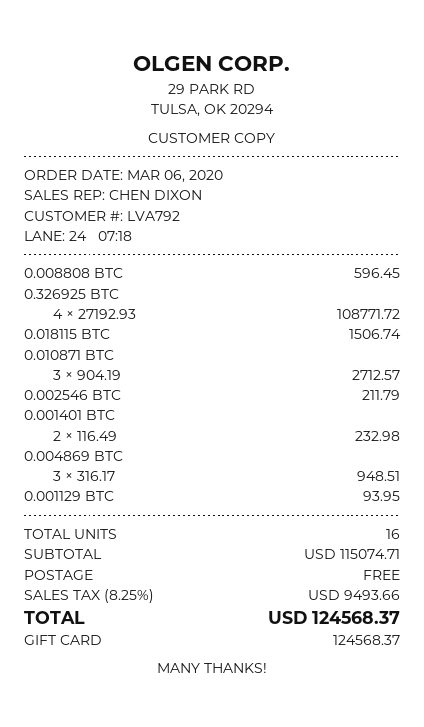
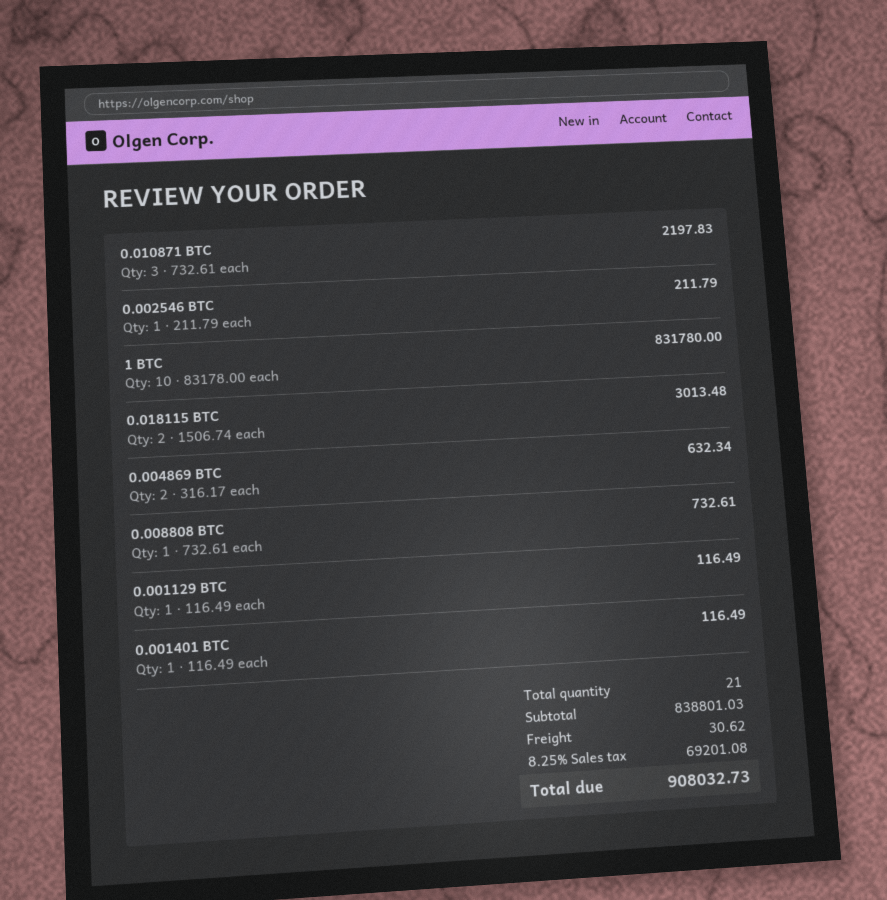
0.008808 BTC: 1 x 596.45 = 596.45 -> 1 x 732.61 = 732.61
0.326925 BTC: 4 x 27192.93 = 108771.72 -> none
0.018115 BTC: 1 x 1506.74 = 1506.74 -> 2 x 1506.74 = 3013.48
0.010871 BTC: 3 x 904.19 = 2712.57 -> 3 x 732.61 = 2197.83
0.001401 BTC: 2 x 116.49 = 232.98 -> 1 x 116.49 = 116.49
0.004869 BTC: 3 x 316.17 = 948.51 -> 2 x 316.17 = 632.34
0.001129 BTC: 1 x 93.95 = 93.95 -> 1 x 116.49 = 116.49
1 BTC: none -> 10 x 83178.00 = 831780.00
total quantity: 16 -> 21
subtotal: 115074.71 -> 838801.03
shipping: 0.00 -> 30.62
tax: 8.25% = 9493.66 -> 8.25% = 69201.08
total: 124568.37 -> 908032.73

